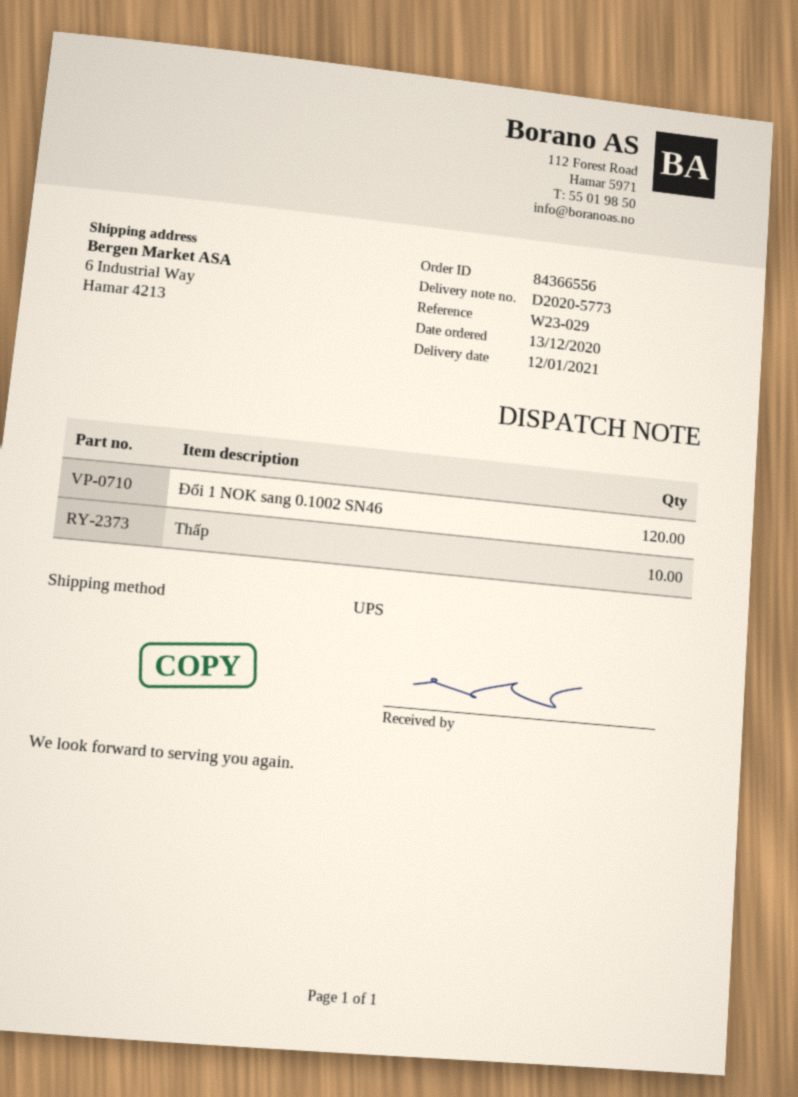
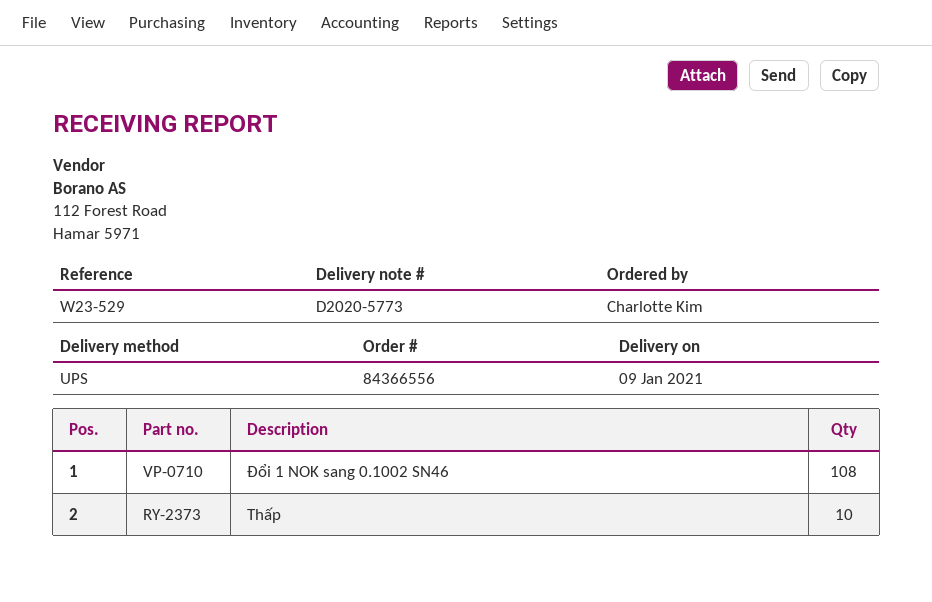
delivery date: 2021-01-12 -> 2021-01-09
reference: W23-029 -> W23-529
Đổi 1 NOK sang 0.1002 SN46: 120 -> 108

